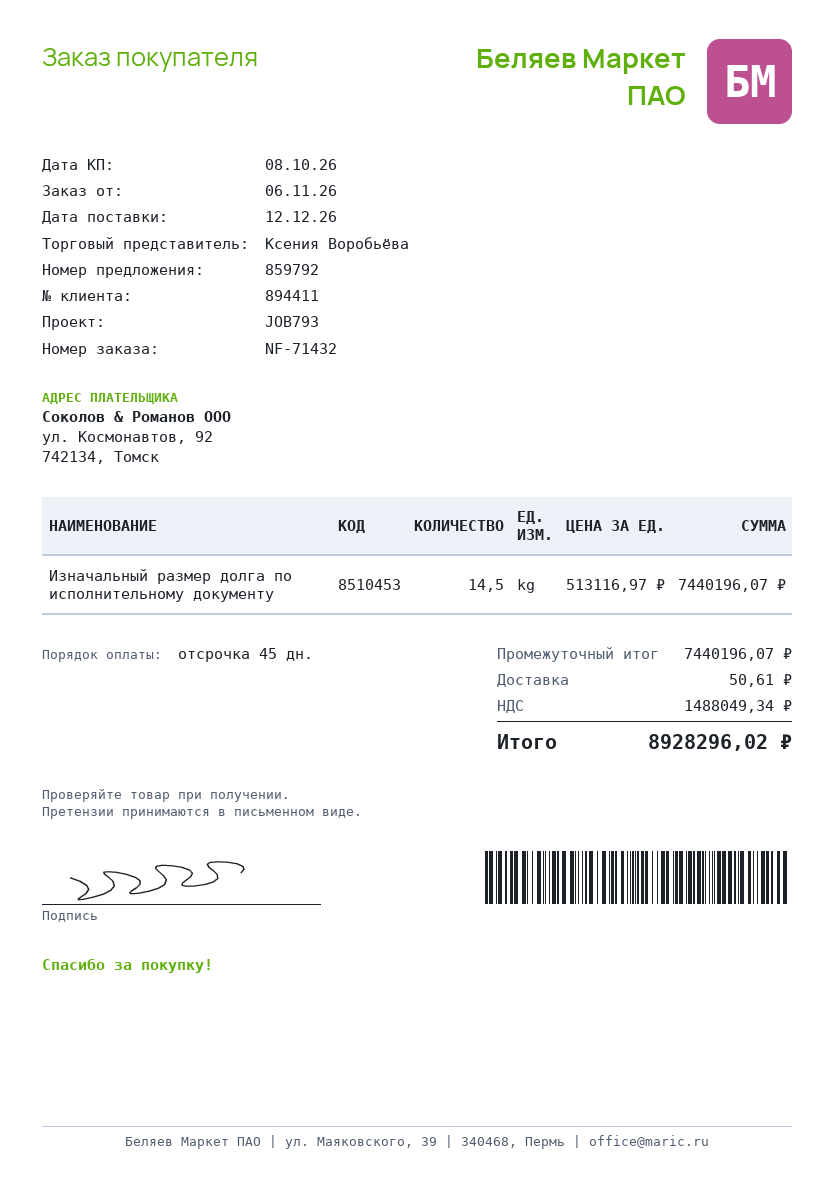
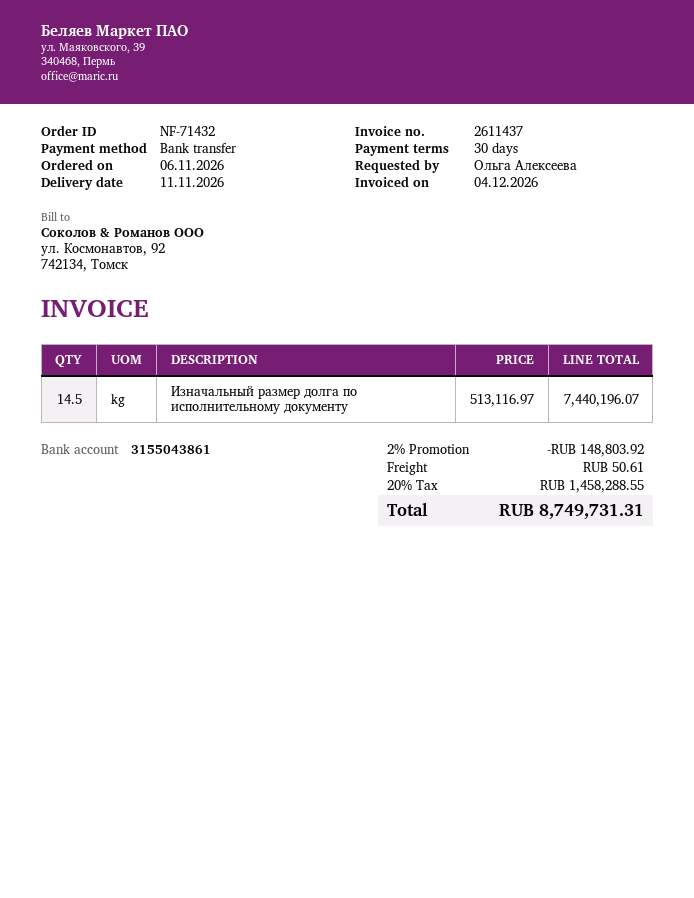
delivery date: 2026-12-12 -> 2026-11-11
payment terms: 45 days -> 30 days
discount: none -> 2% = 148803.92
tax: 1488049.34 -> 1458288.55
total: 8928296.02 -> 8749731.31

